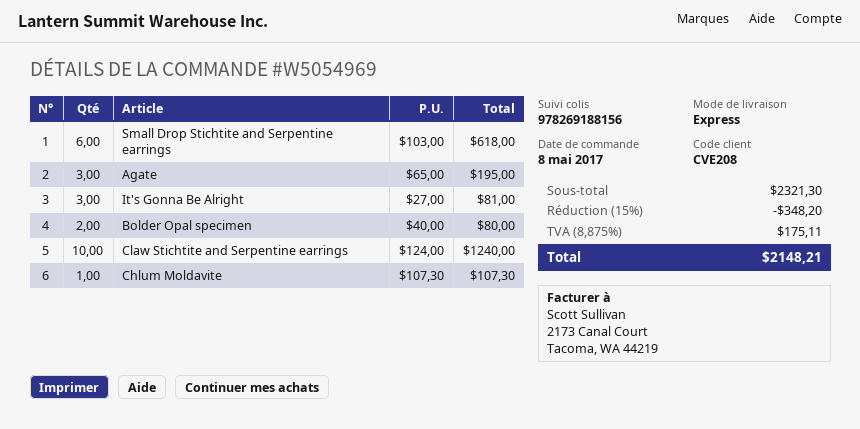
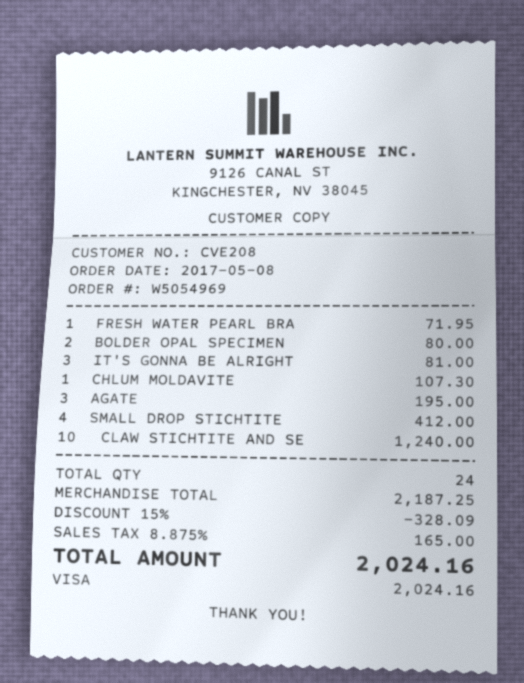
Small Drop Stichtite and Serpentine earrings: 6 for 618.00 -> 4 for 412.00
FRESH WATER PEARL BRA: none -> 1 for 71.95
subtotal: 2321.30 -> 2187.25
discount: 15% = 348.20 -> 15% = 328.09
tax: 8.875% = 175.11 -> 8.875% = 165.00
total: 2148.21 -> 2024.16

